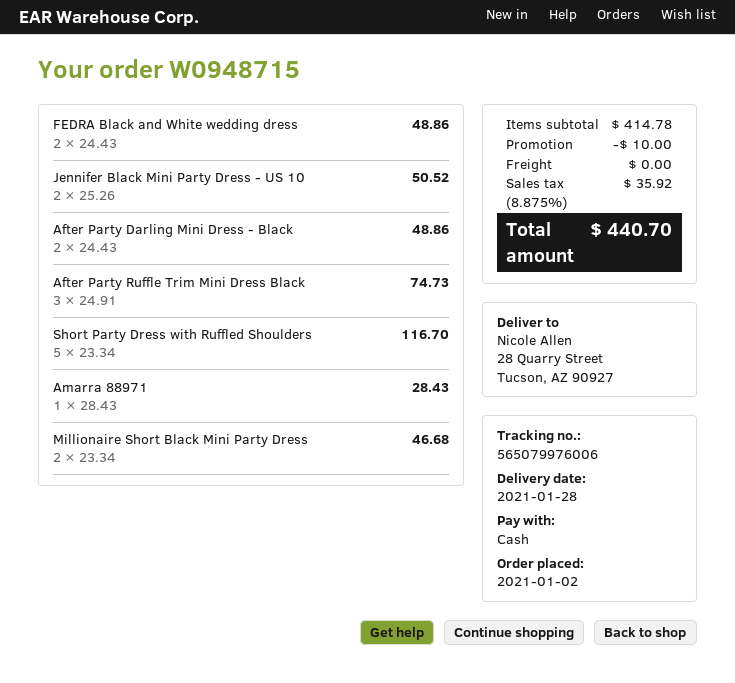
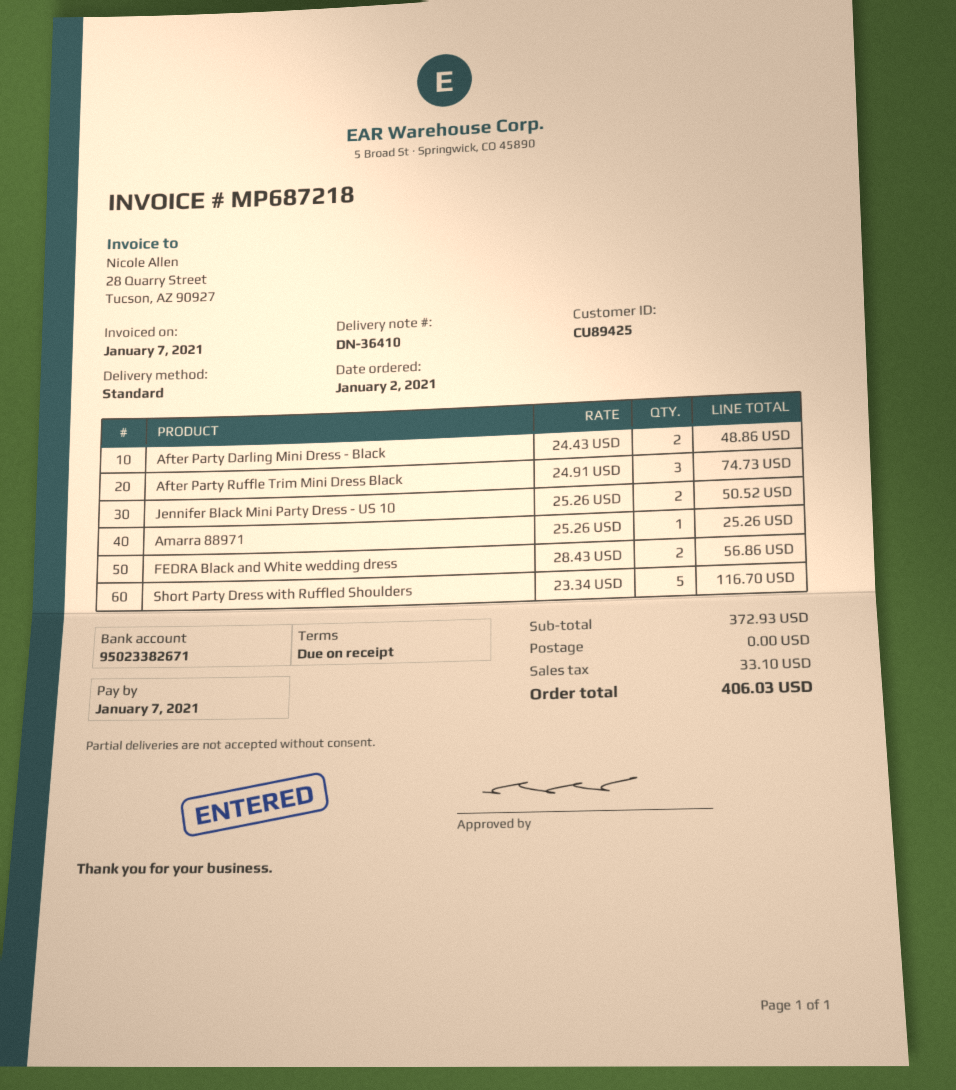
FEDRA Black and White wedding dress: 2 x 24.43 = 48.86 -> 2 x 28.43 = 56.86
Amarra 88971: 1 x 28.43 = 28.43 -> 1 x 25.26 = 25.26
Millionaire Short Black Mini Party Dress: 2 x 23.34 = 46.68 -> none
subtotal: 414.78 -> 372.93
discount: 10.00 -> none
tax: 35.92 -> 33.10
total: 440.70 -> 406.03

